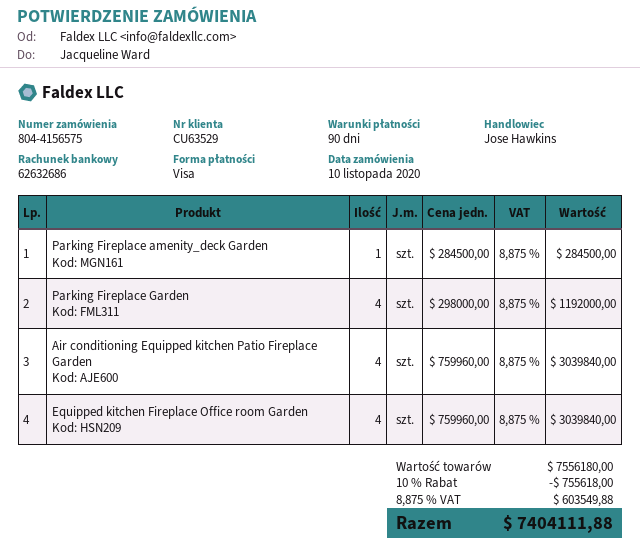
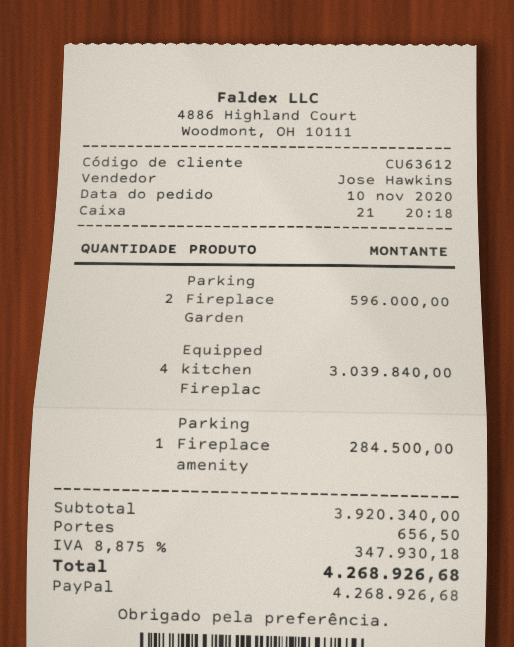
customer number: CU63529 -> CU63612
payment method: Visa -> PayPal
Parking Fireplace Garden: 4 for 1192000.00 -> 2 for 596000.00
Air conditioning Equipped kitchen Patio Fireplace Garden: 4 for 3039840.00 -> none
subtotal: 7556180.00 -> 3920340.00
discount: 10% = 755618.00 -> none
shipping: none -> 656.50
tax: 8.875% = 603549.88 -> 8.875% = 347930.18
total: 7404111.88 -> 4268926.68

